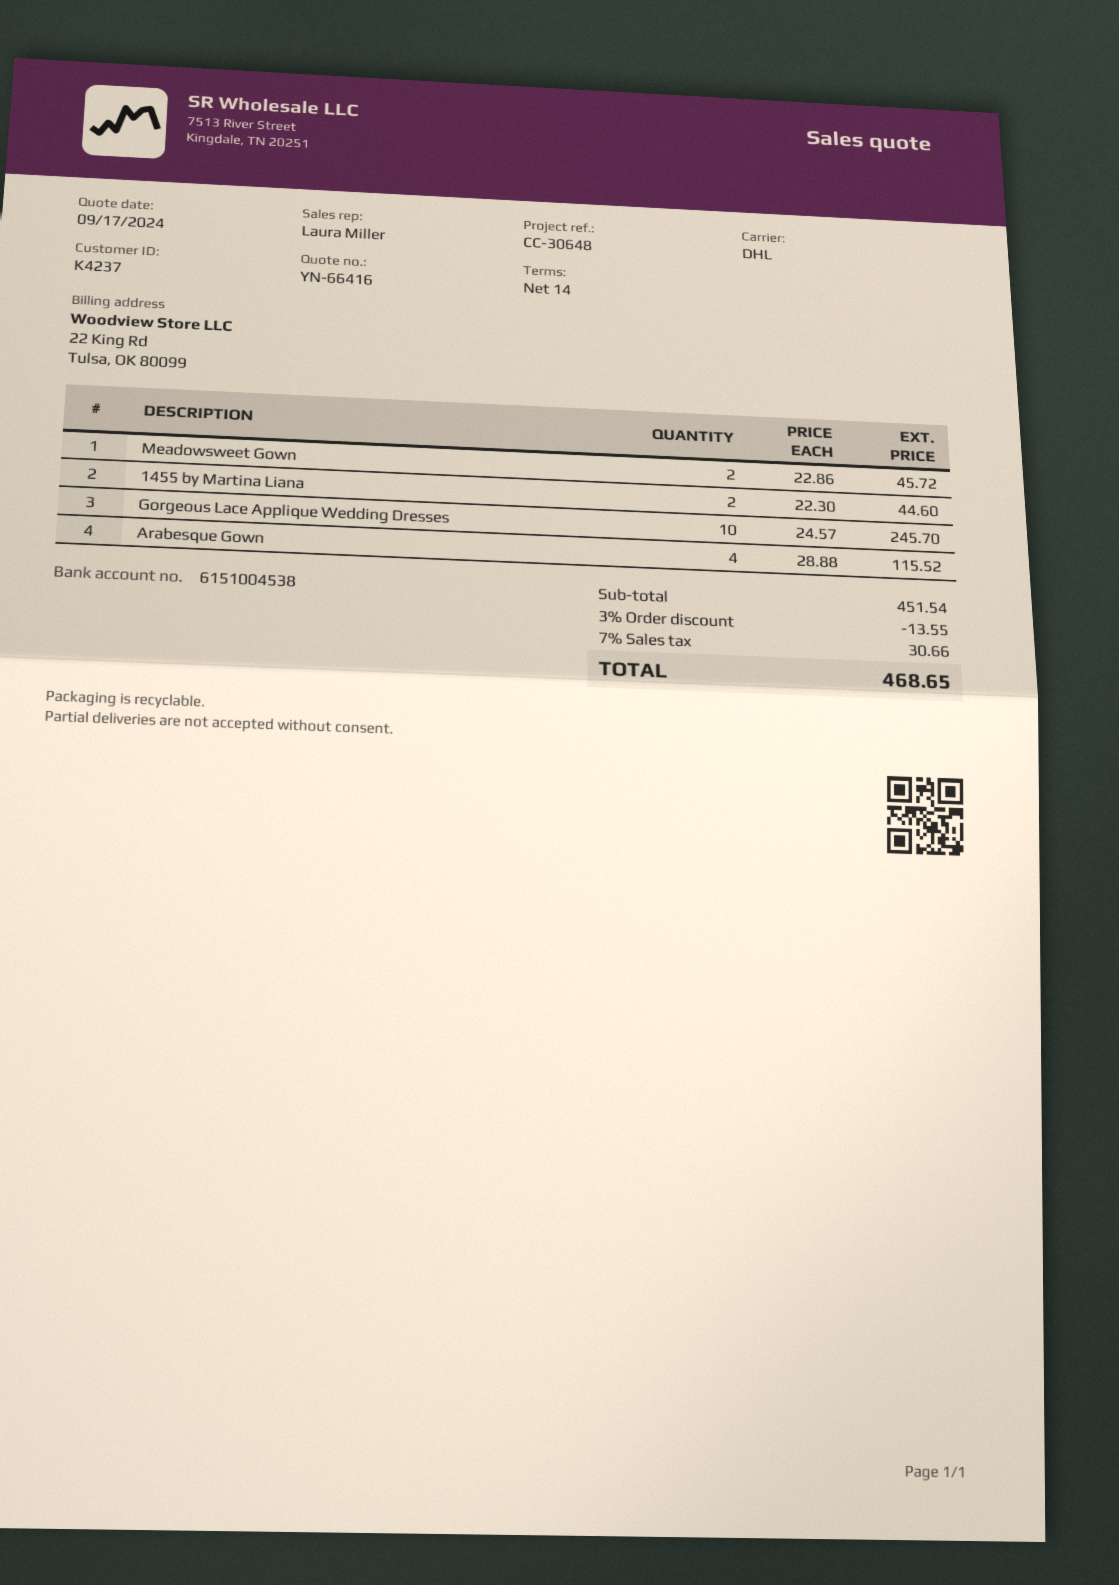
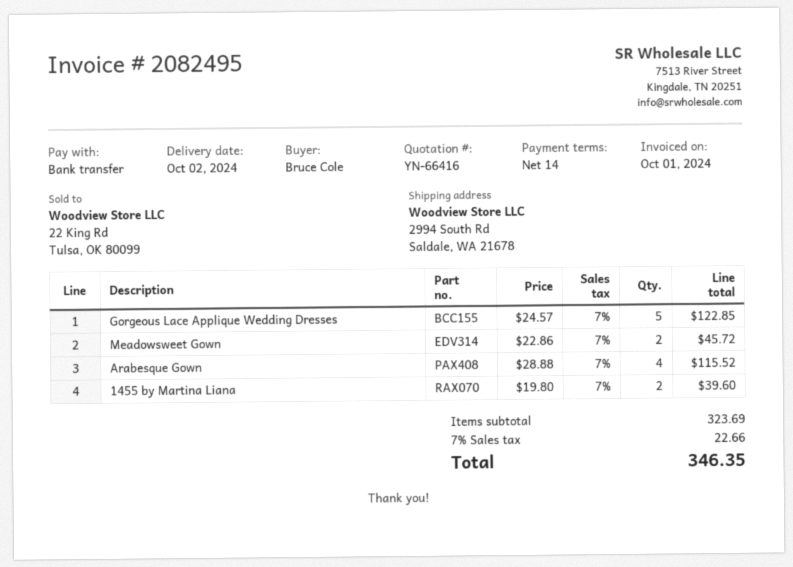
1455 by Martina Liana: 2 x 22.30 = 44.60 -> 2 x 19.80 = 39.60
Gorgeous Lace Applique Wedding Dresses: 10 x 24.57 = 245.70 -> 5 x 24.57 = 122.85
subtotal: 451.54 -> 323.69
discount: 3% = 13.55 -> none
tax: 7% = 30.66 -> 7% = 22.66
total: 468.65 -> 346.35

